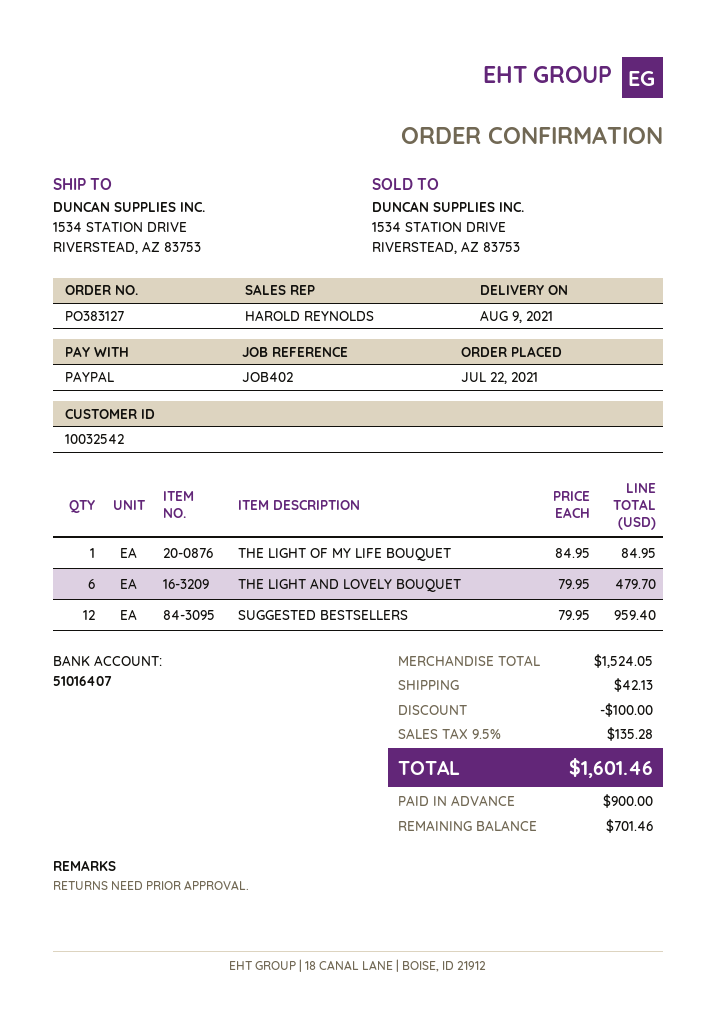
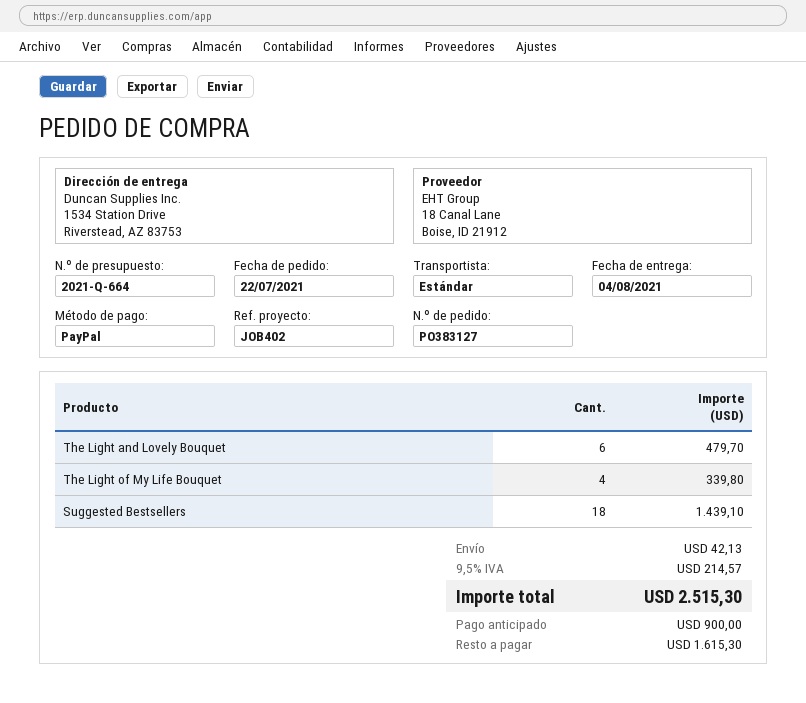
delivery date: 2021-08-09 -> 2021-08-04
THE LIGHT OF MY LIFE BOUQUET: 1 for 84.95 -> 4 for 339.80
SUGGESTED BESTSELLERS: 12 for 959.40 -> 18 for 1439.10
discount: 100.00 -> none
tax: 9.5% = 135.28 -> 9.5% = 214.57
total: 1601.46 -> 2515.30
balance: 701.46 -> 1615.30

